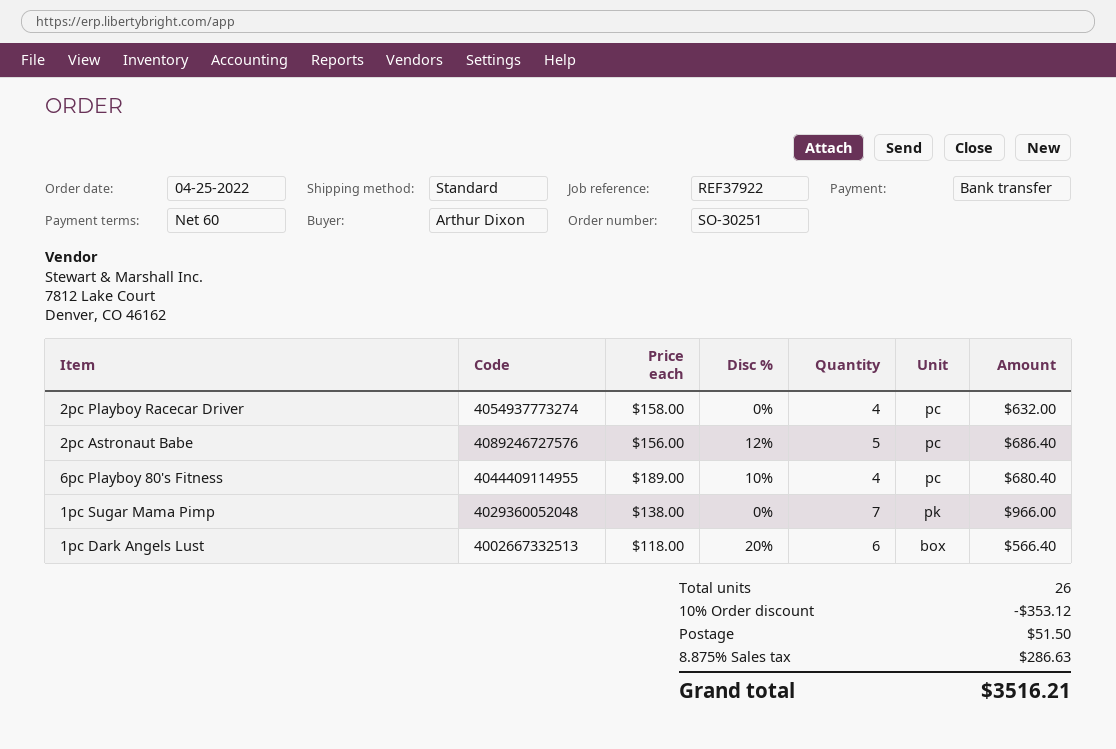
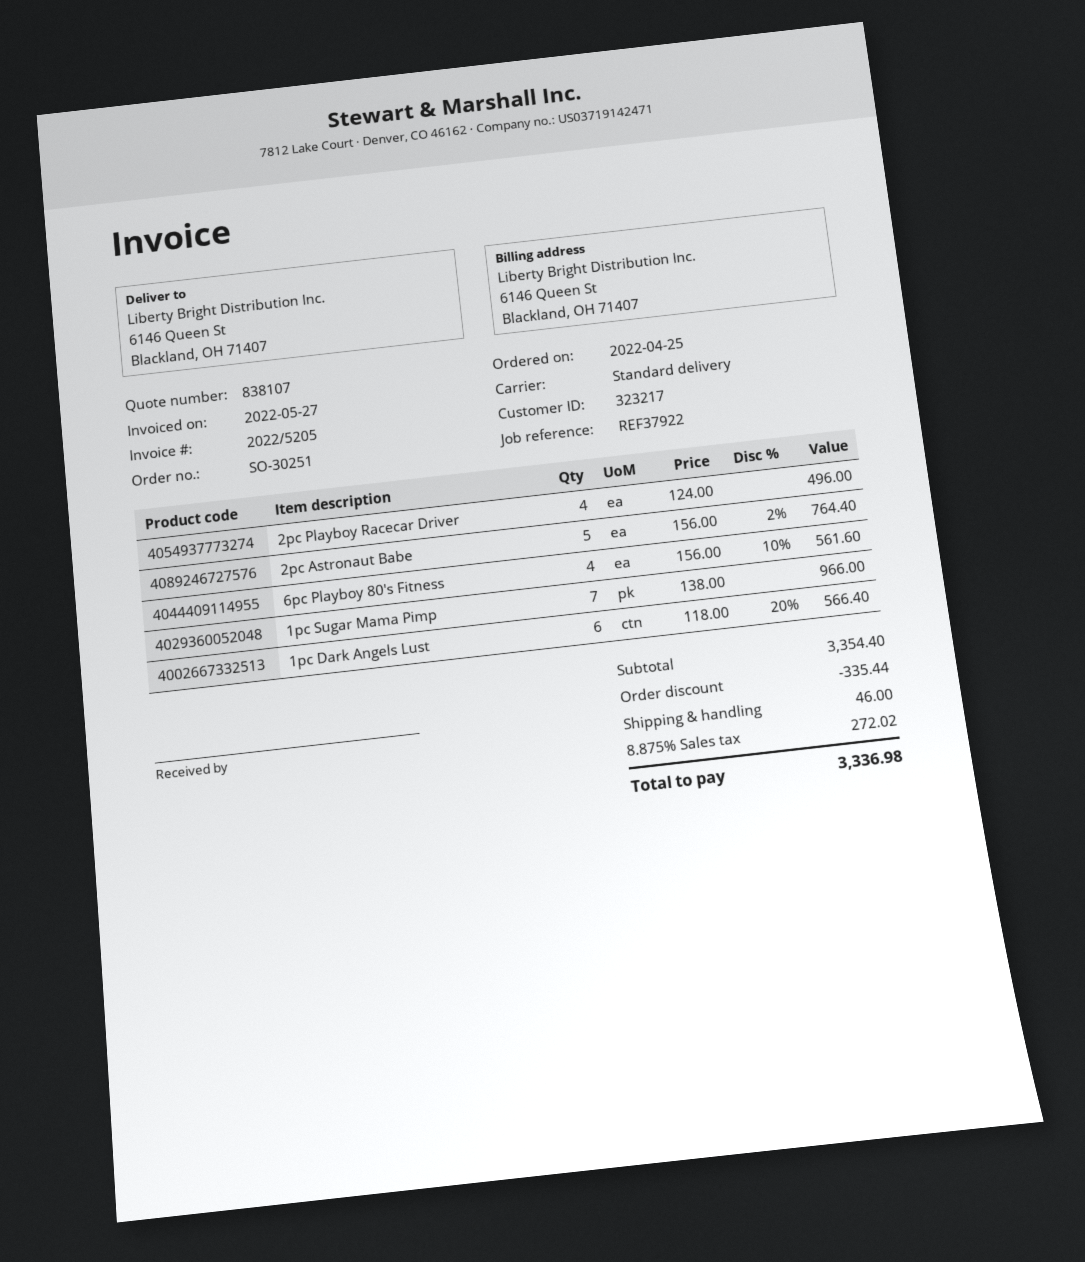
2pc Playboy Racecar Driver: 4 x 158.00 = 632.00 -> 4 x 124.00 = 496.00
2pc Astronaut Babe: 5 x 156.00 - 12% = 686.40 -> 5 x 156.00 - 2% = 764.40
6pc Playboy 80's Fitness: 4 x 189.00 - 10% = 680.40 -> 4 x 156.00 - 10% = 561.60
discount: 353.12 -> 335.44
shipping: 51.50 -> 46.00
tax: 8.875% = 286.63 -> 8.875% = 272.02
total: 3516.21 -> 3336.98

